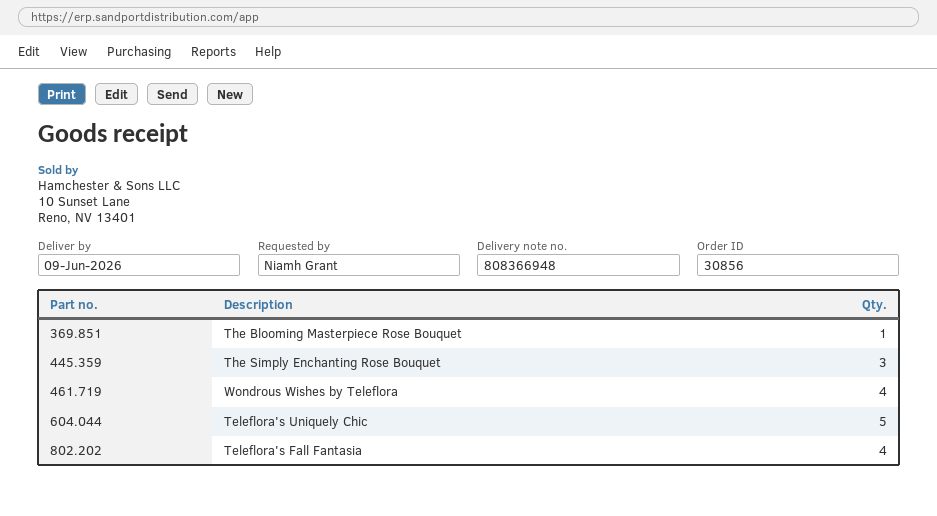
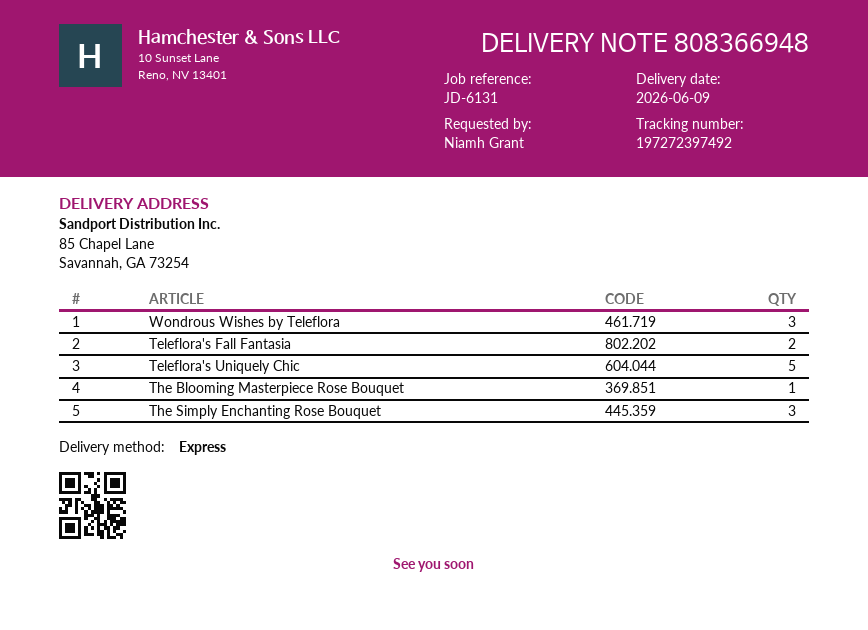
Wondrous Wishes by Teleflora: 4 -> 3
Teleflora's Fall Fantasia: 4 -> 2

